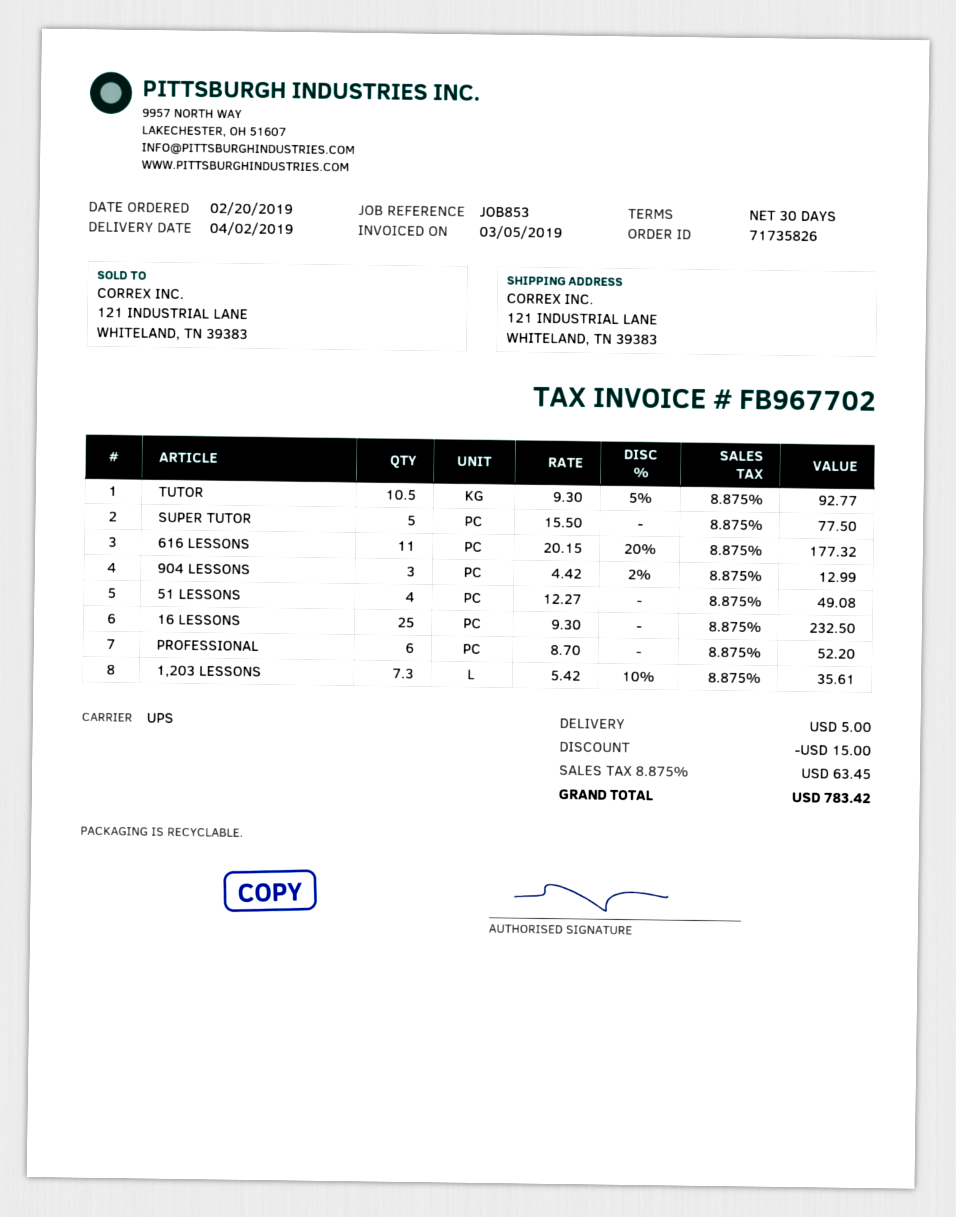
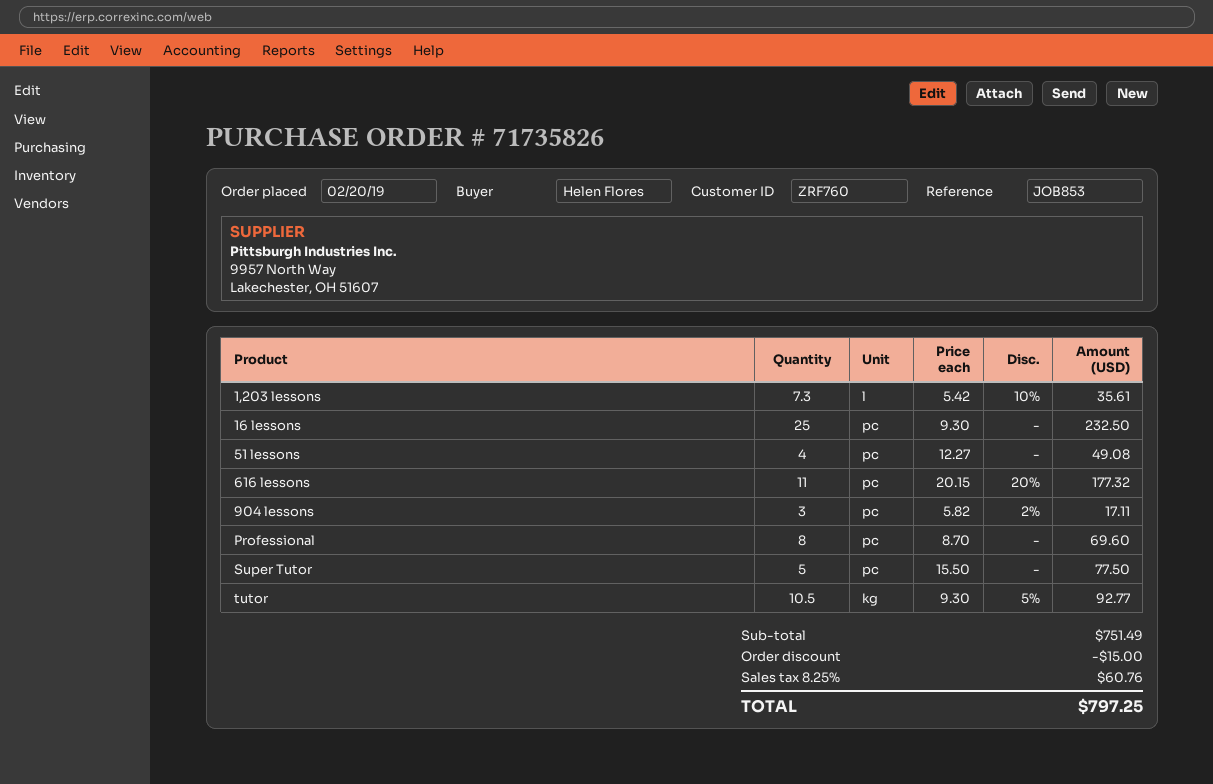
904 LESSONS: 3 x 4.42 - 2% = 12.99 -> 3 x 5.82 - 2% = 17.11
PROFESSIONAL: 6 x 8.70 = 52.20 -> 8 x 8.70 = 69.60
shipping: 5.00 -> none
tax: 8.875% = 63.45 -> 8.25% = 60.76
total: 783.42 -> 797.25

